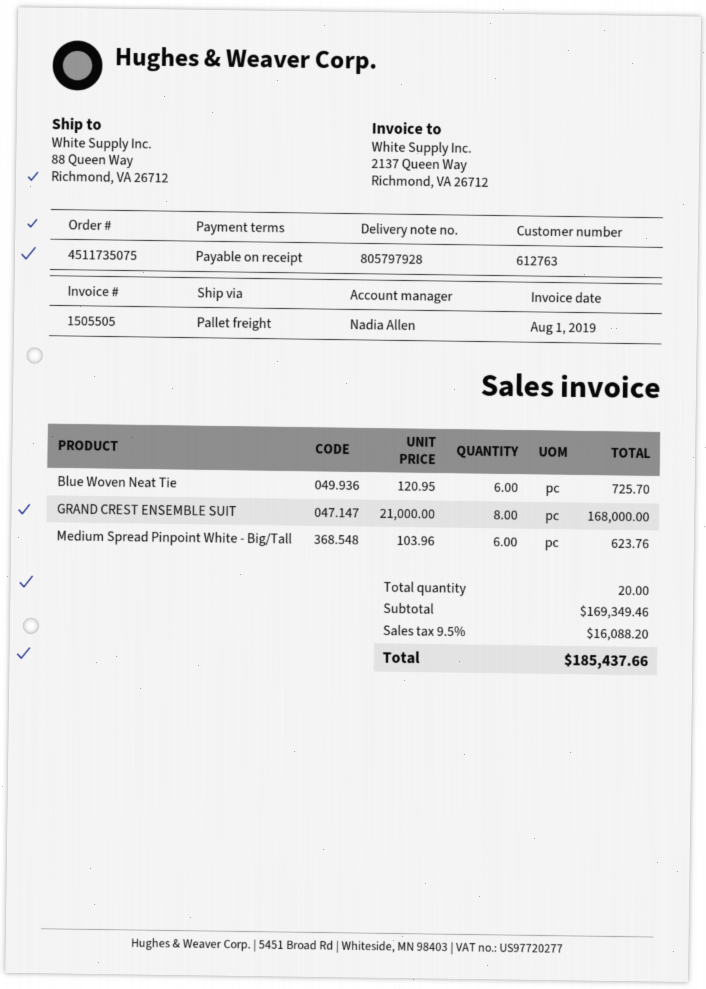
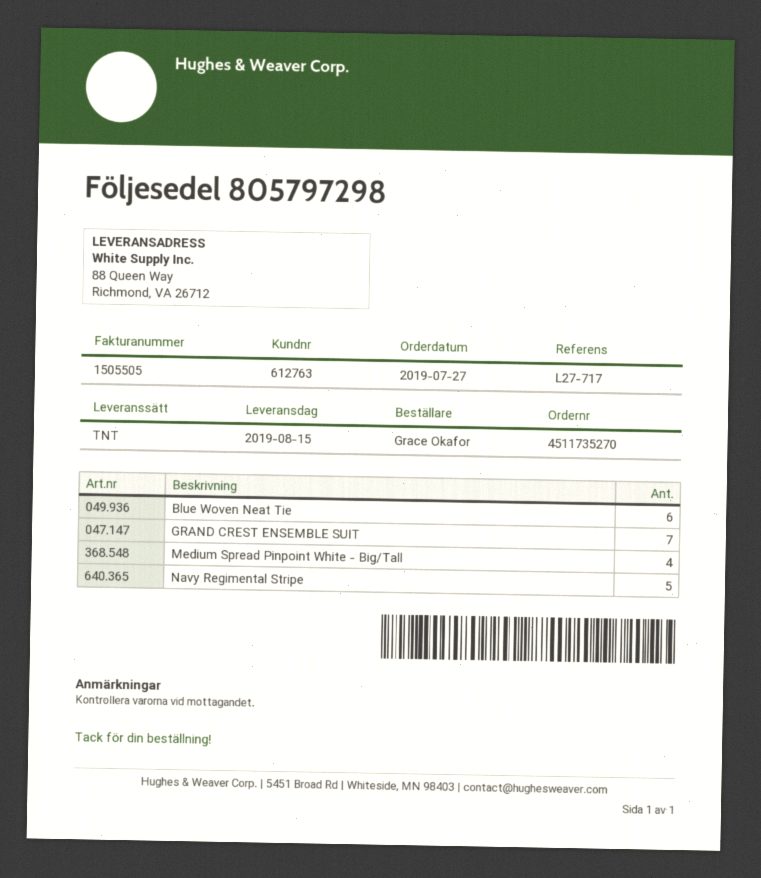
order number: 4511735075 -> 4511735270
delivery note number: 805797928 -> 805797298
shipping method: pallet freight -> TNT
GRAND CREST ENSEMBLE SUIT: 8 -> 7
Medium Spread Pinpoint White - Big/Tall: 6 -> 4
Navy Regimental Stripe: none -> 5

